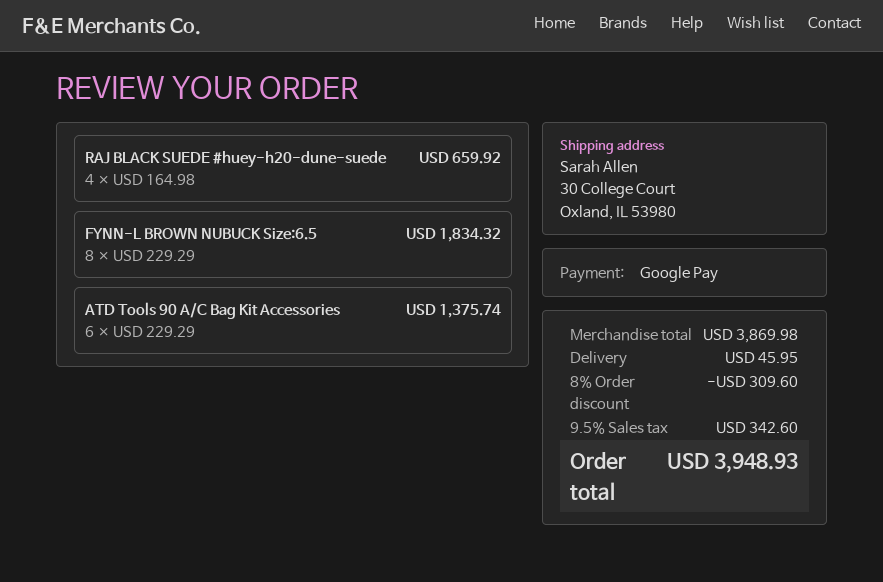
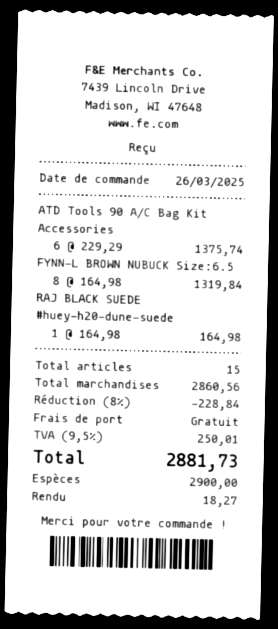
payment method: Google Pay -> cash
RAJ BLACK SUEDE #huey-h20-dune-suede: 4 x 164.98 = 659.92 -> 1 x 164.98 = 164.98
FYNN-L BROWN NUBUCK Size:6.5: 8 x 229.29 = 1834.32 -> 8 x 164.98 = 1319.84
subtotal: 3869.98 -> 2860.56
discount: 8% = 309.60 -> 8% = 228.84
shipping: 45.95 -> 0.00
tax: 9.5% = 342.60 -> 9.5% = 250.01
total: 3948.93 -> 2881.73

